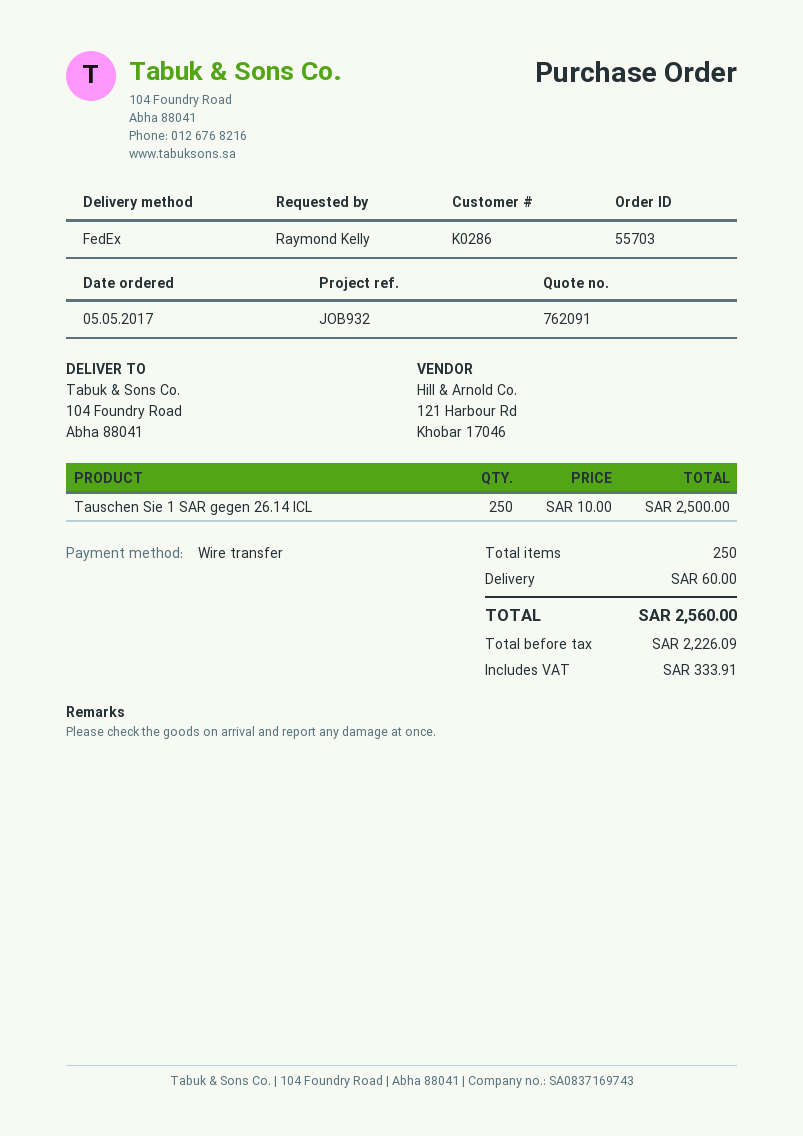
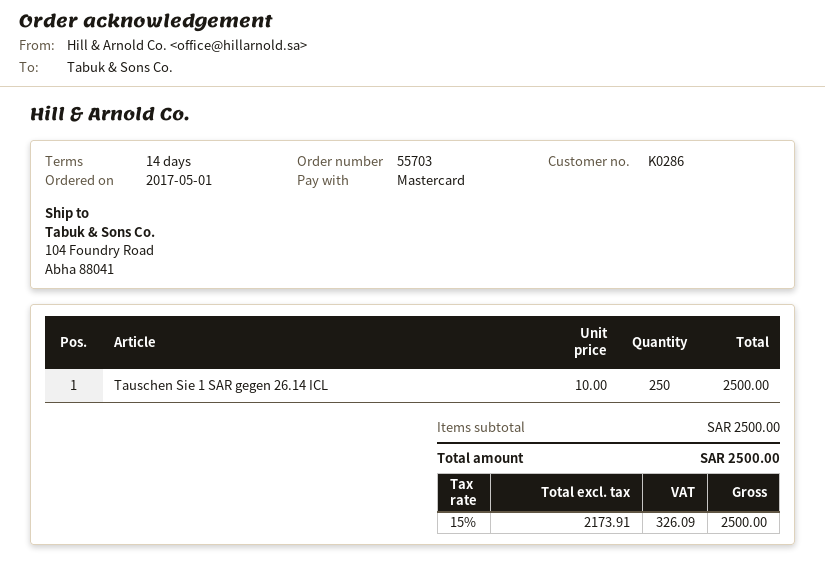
order date: 2017-05-05 -> 2017-05-01
payment method: bank transfer -> Mastercard
shipping: 60.00 -> none
net: 2226.09 -> 2173.91
tax: 333.91 -> 326.09
total: 2560.00 -> 2500.00

